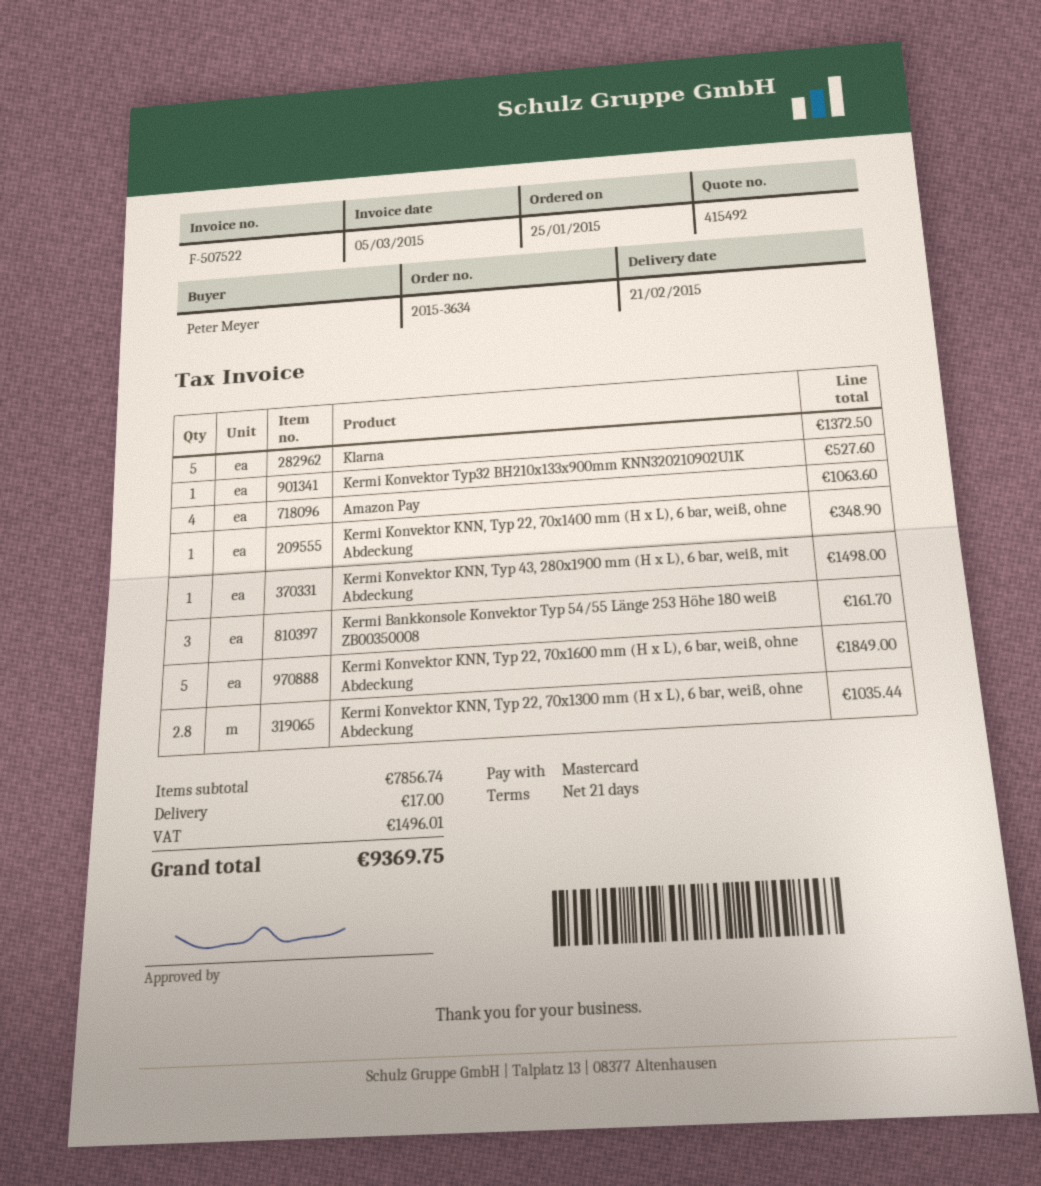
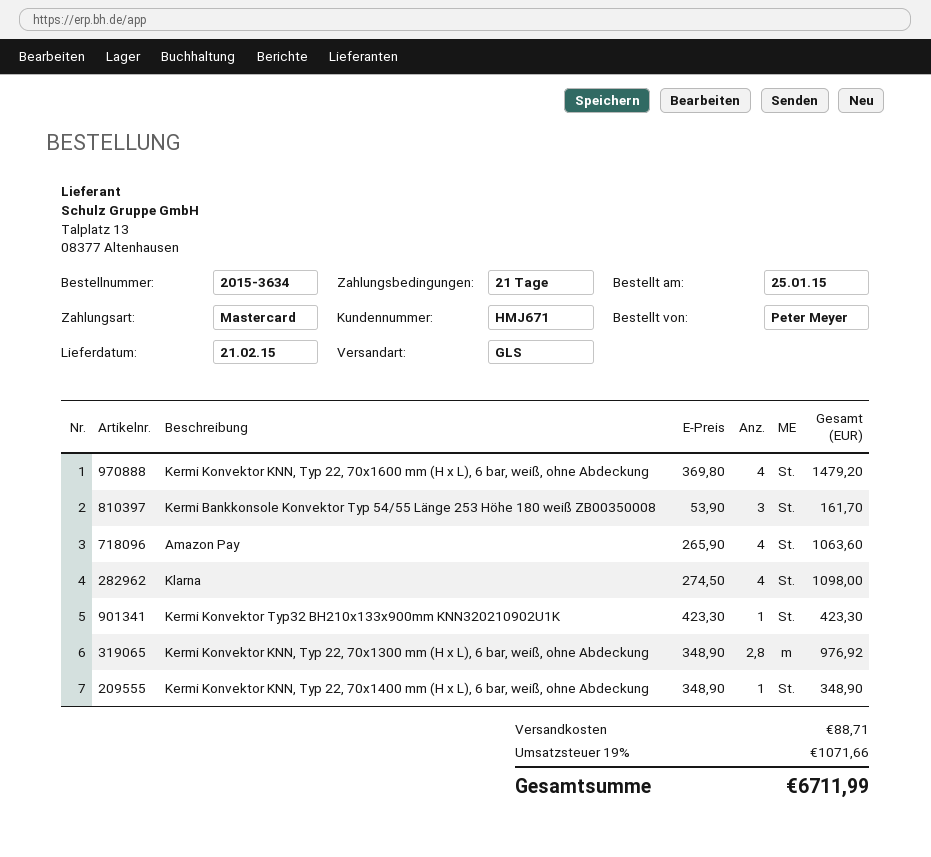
Klarna: 5 for 1372.50 -> 4 for 1098.00
Kermi Konvektor Typ32 BH210x133x900mm KNN320210902U1K: 1 for 527.60 -> 1 for 423.30
Kermi Konvektor KNN, Typ 43, 280x1900 mm (H x L), 6 bar, weiß, mit Abdeckung: 1 for 1498.00 -> none
Kermi Konvektor KNN, Typ 22, 70x1600 mm (H x L), 6 bar, weiß, ohne Abdeckung: 5 for 1849.00 -> 4 for 1479.20
Kermi Konvektor KNN, Typ 22, 70x1300 mm (H x L), 6 bar, weiß, ohne Abdeckung: 2.8 for 1035.44 -> 2.8 for 976.92
shipping: 17.00 -> 88.71
tax: 1496.01 -> 1071.66
total: 9369.75 -> 6711.99

